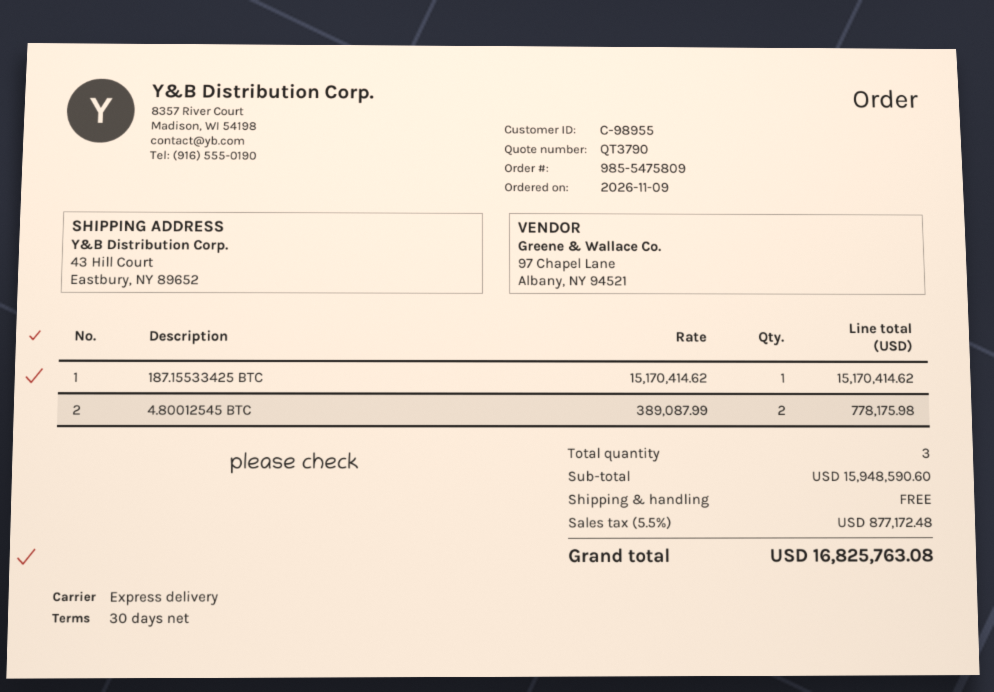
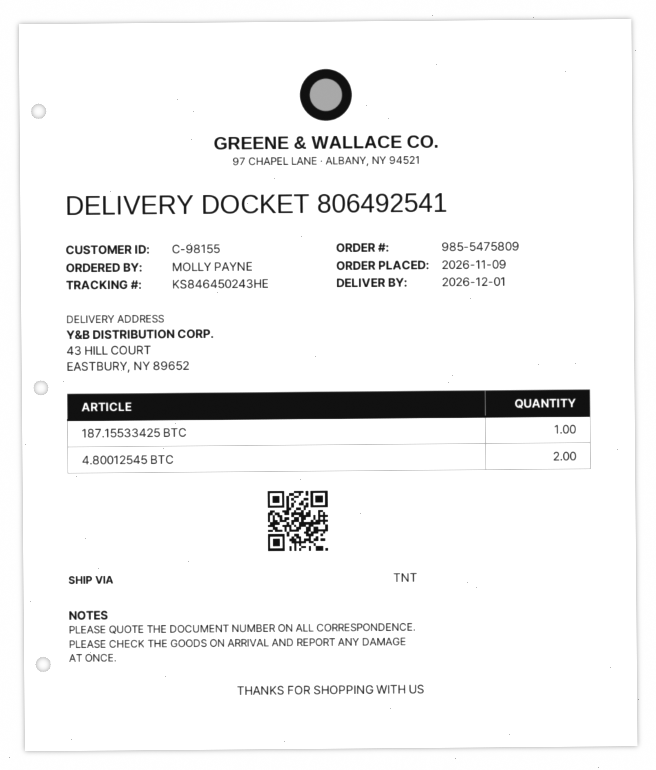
customer number: C-98955 -> C-98155
shipping method: express -> TNT

